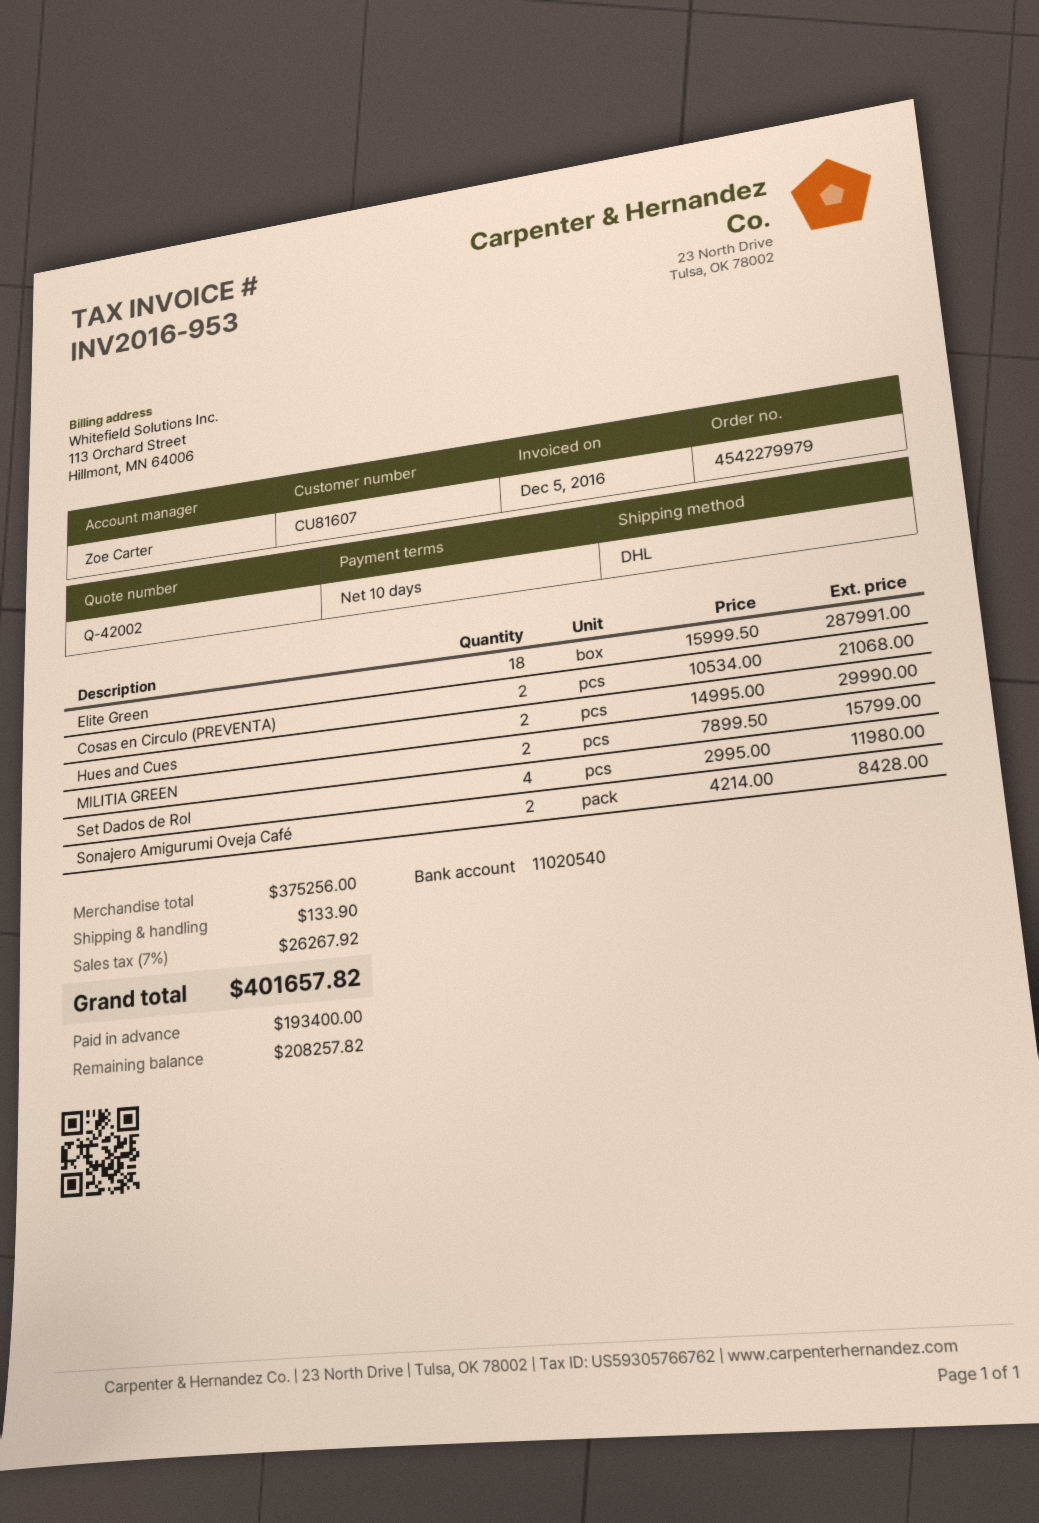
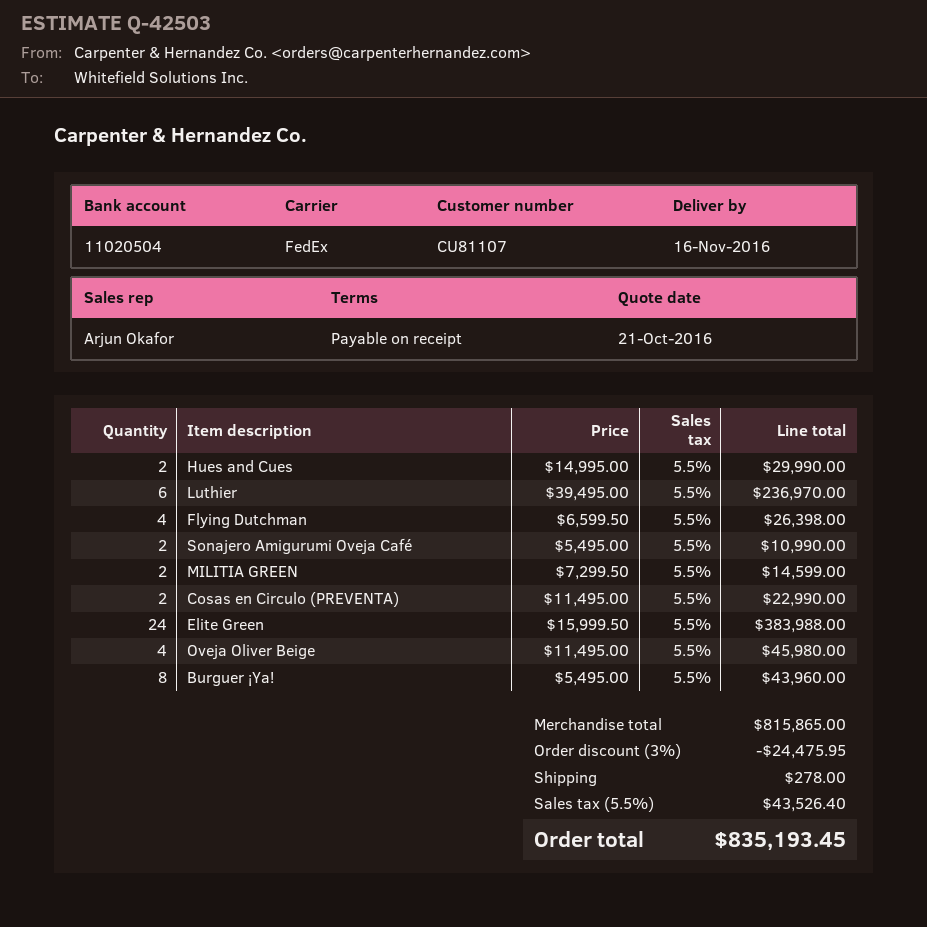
quote number: Q-42002 -> Q-42503
payment terms: 10 days -> on receipt
customer number: CU81607 -> CU81107
sales rep: Zoe Carter -> Arjun Okafor
bank account: 11020540 -> 11020504
shipping method: DHL -> FedEx
Elite Green: 18 x 15999.50 = 287991.00 -> 24 x 15999.50 = 383988.00
Cosas en Circulo (PREVENTA): 2 x 10534.00 = 21068.00 -> 2 x 11495.00 = 22990.00
MILITIA GREEN: 2 x 7899.50 = 15799.00 -> 2 x 7299.50 = 14599.00
Set Dados de Rol: 4 x 2995.00 = 11980.00 -> none
Sonajero Amigurumi Oveja Café: 2 x 4214.00 = 8428.00 -> 2 x 5495.00 = 10990.00
Luthier: none -> 6 x 39495.00 = 236970.00
Flying Dutchman: none -> 4 x 6599.50 = 26398.00
Oveja Oliver Beige: none -> 4 x 11495.00 = 45980.00
Burguer ¡Ya!: none -> 8 x 5495.00 = 43960.00
subtotal: 375256.00 -> 815865.00
discount: none -> 3% = 24475.95
shipping: 133.90 -> 278.00
tax: 7% = 26267.92 -> 5.5% = 43526.40
total: 401657.82 -> 835193.45

